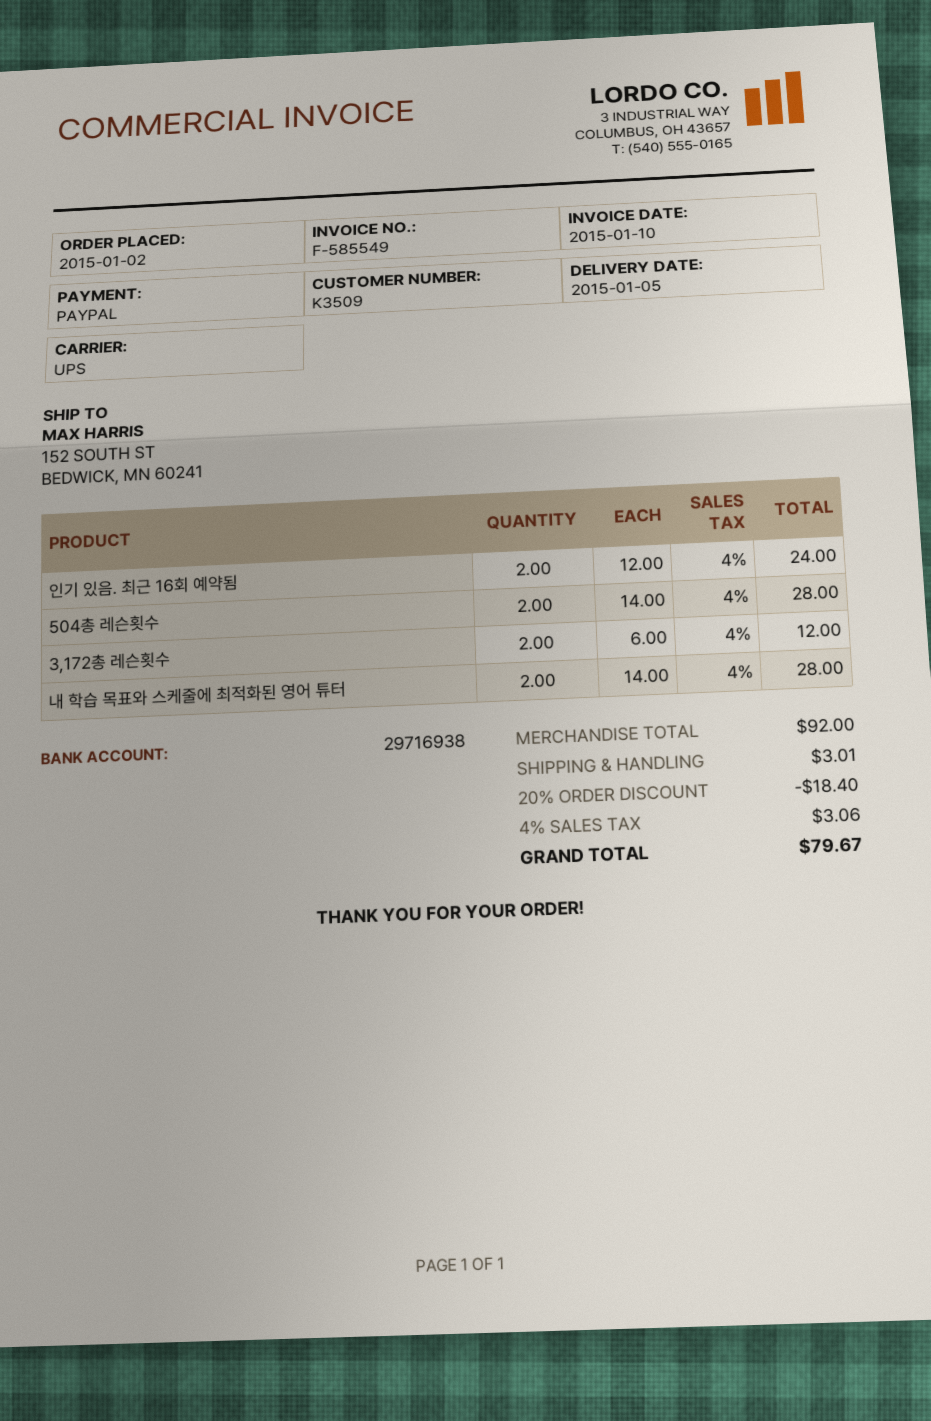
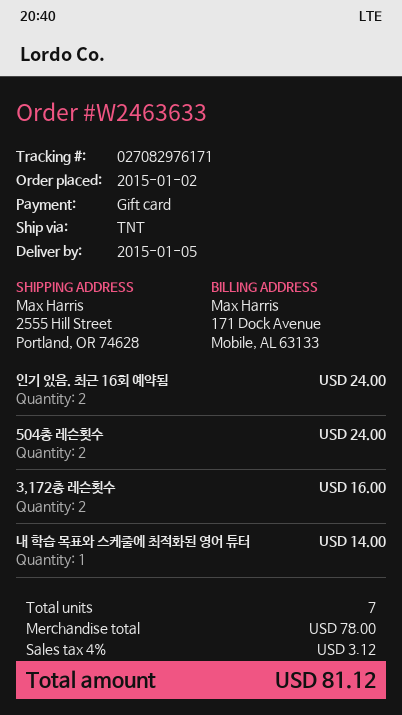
payment method: PayPal -> gift card
shipping method: UPS -> TNT
ship to: 152 SOUTH ST, BEDWICK, MN 60241 -> 2555 Hill Street, Portland, OR 74628
504총 레슨횟수: 2 for 28.00 -> 2 for 24.00
3,172총 레슨횟수: 2 for 12.00 -> 2 for 16.00
내 학습 목표와 스케줄에 최적화된 영어 튜터: 2 for 28.00 -> 1 for 14.00
subtotal: 92.00 -> 78.00
discount: 20% = 18.40 -> none
shipping: 3.01 -> none
tax: 4% = 3.06 -> 4% = 3.12
total: 79.67 -> 81.12

